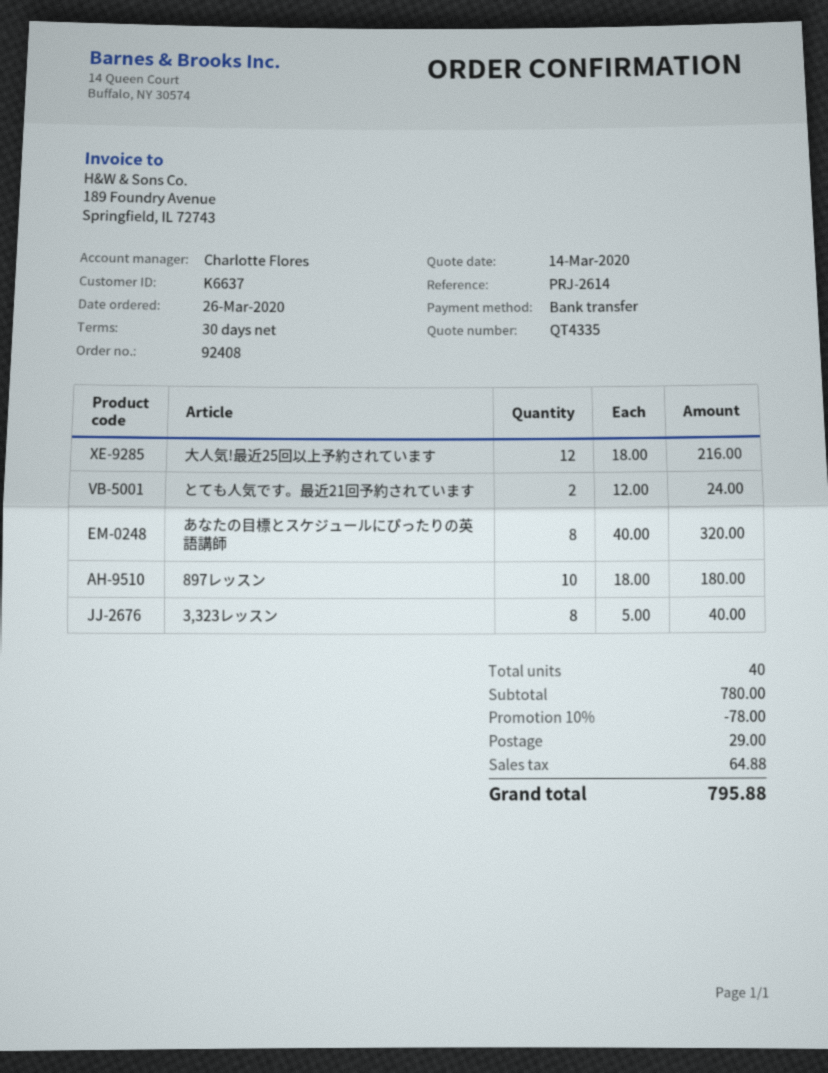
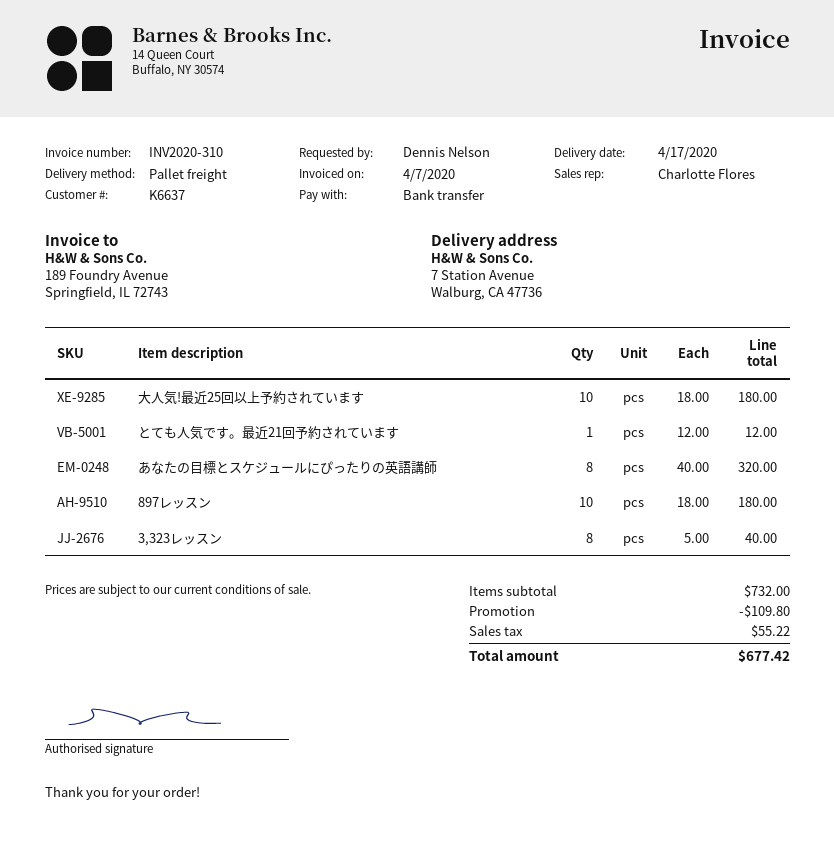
大人気!最近25回以上予約されています: 12 x 18.00 = 216.00 -> 10 x 18.00 = 180.00
とても人気です。最近21回予約されています: 2 x 12.00 = 24.00 -> 1 x 12.00 = 12.00
subtotal: 780.00 -> 732.00
discount: 78.00 -> 109.80
shipping: 29.00 -> none
tax: 64.88 -> 55.22
total: 795.88 -> 677.42

